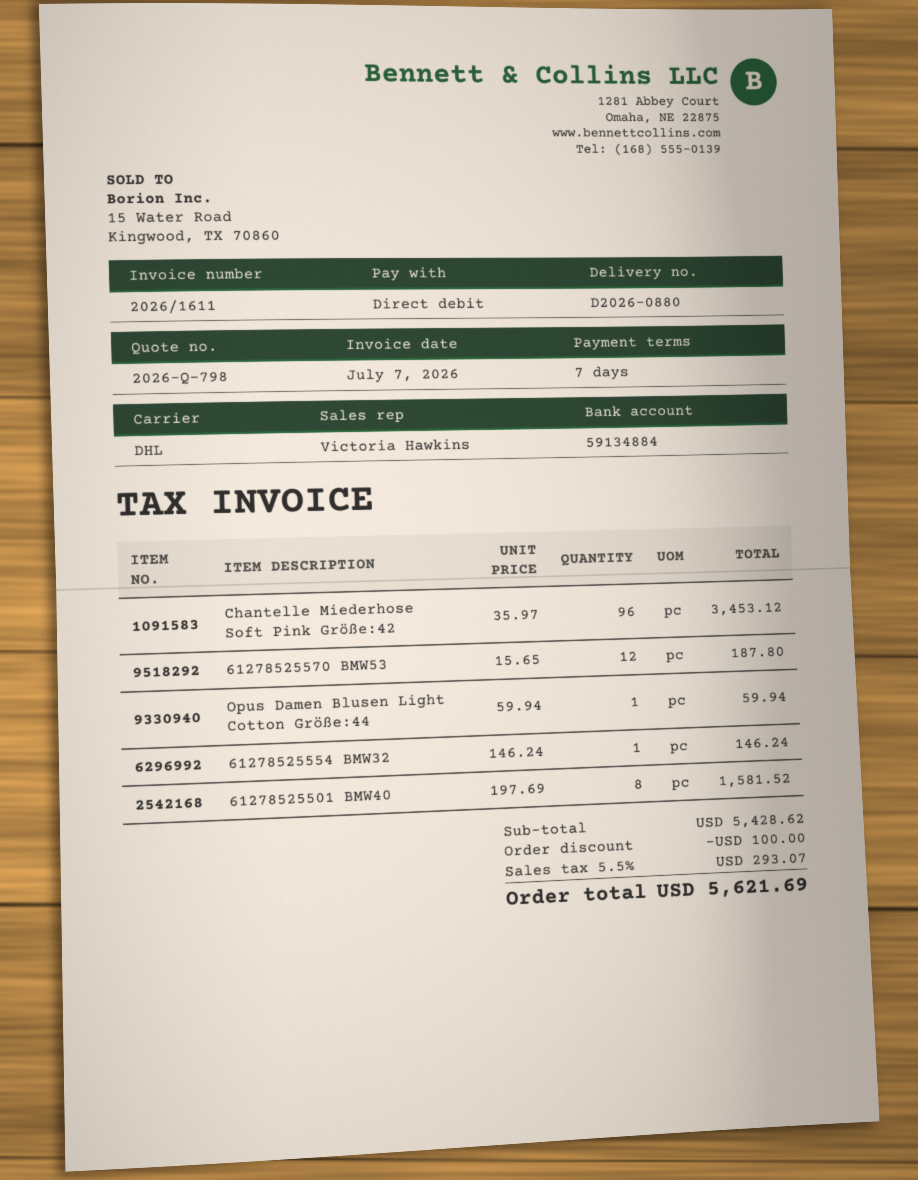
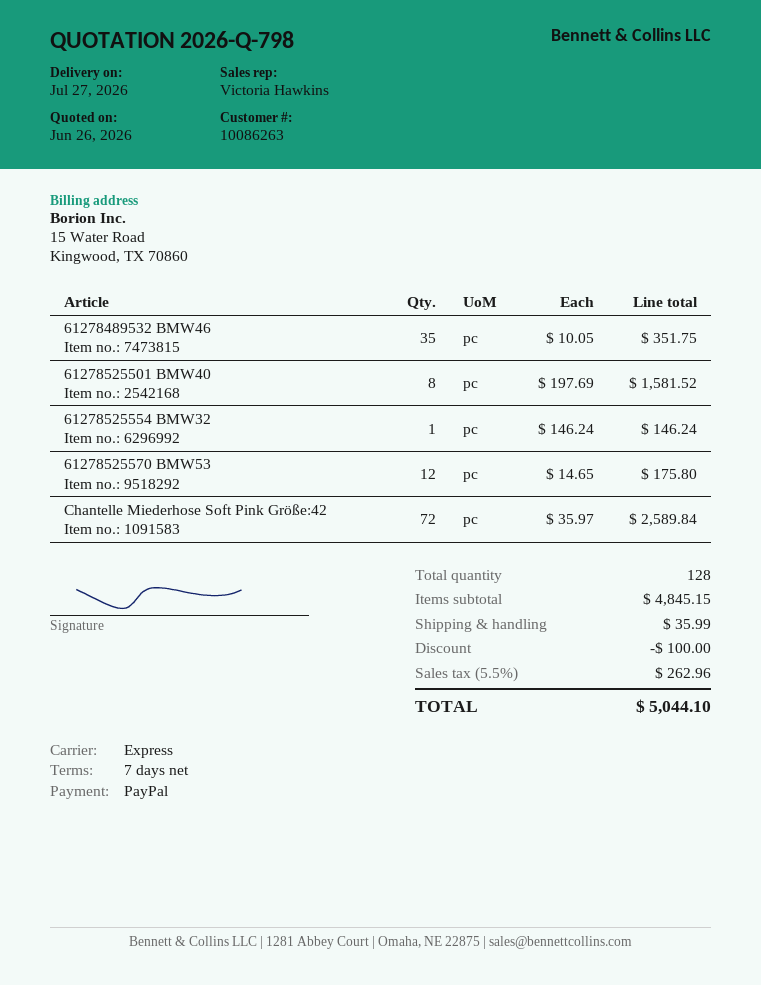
payment method: direct debit -> PayPal
shipping method: DHL -> express
Chantelle Miederhose Soft Pink Größe:42: 96 x 35.97 = 3453.12 -> 72 x 35.97 = 2589.84
61278525570 BMW53: 12 x 15.65 = 187.80 -> 12 x 14.65 = 175.80
Opus Damen Blusen Light Cotton Größe:44: 1 x 59.94 = 59.94 -> none
61278489532 BMW46: none -> 35 x 10.05 = 351.75
subtotal: 5428.62 -> 4845.15
shipping: none -> 35.99
tax: 5.5% = 293.07 -> 5.5% = 262.96
total: 5621.69 -> 5044.10

